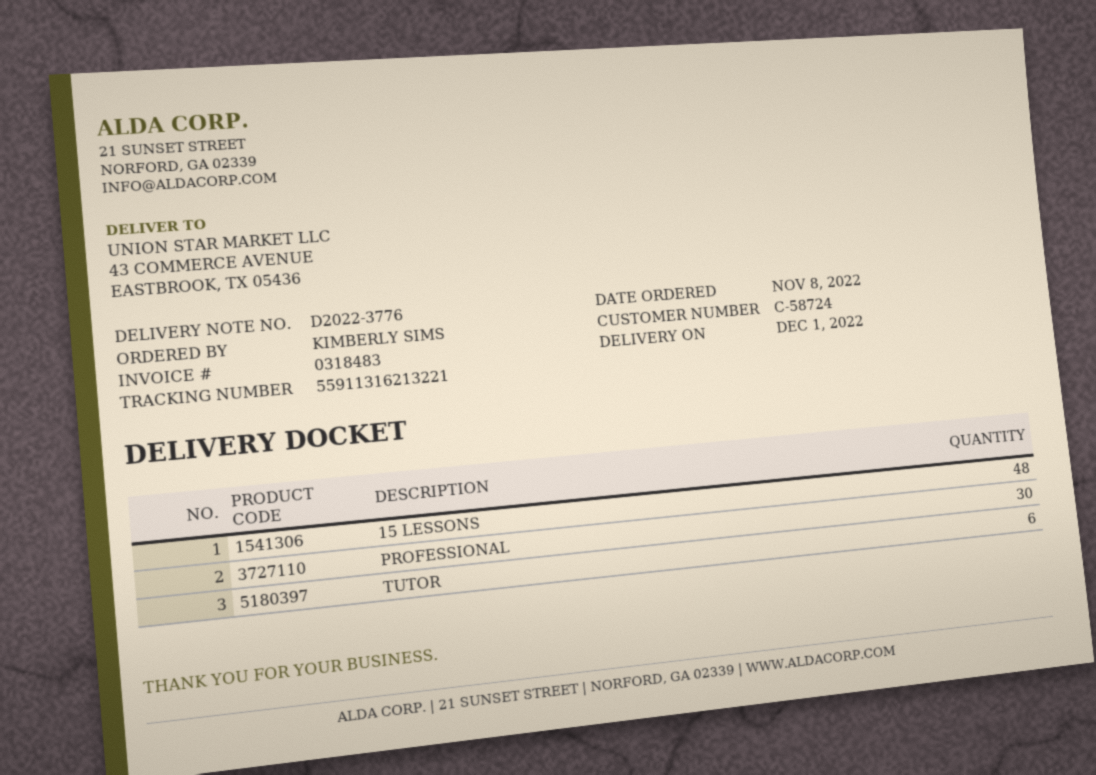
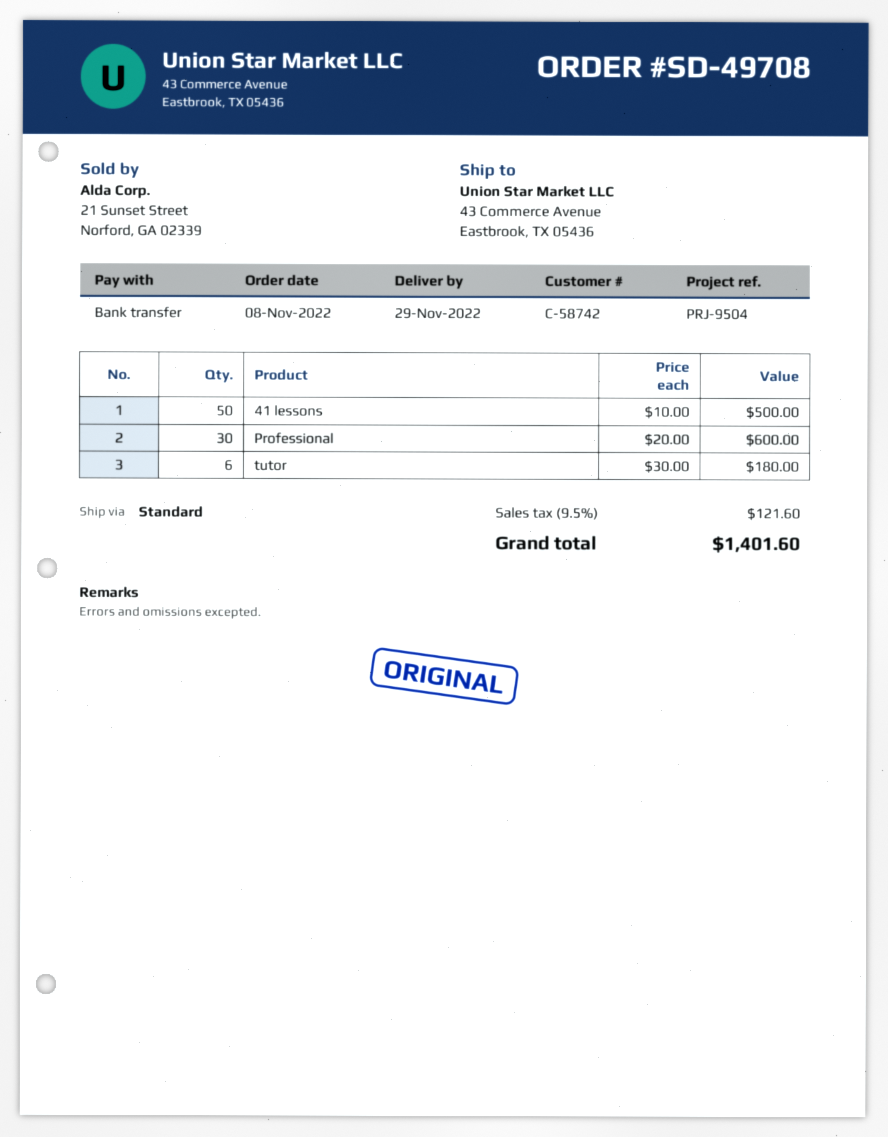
delivery date: 2022-12-01 -> 2022-11-29
customer number: C-58724 -> C-58742
15 LESSONS: 48 -> none
41 lessons: none -> 50

